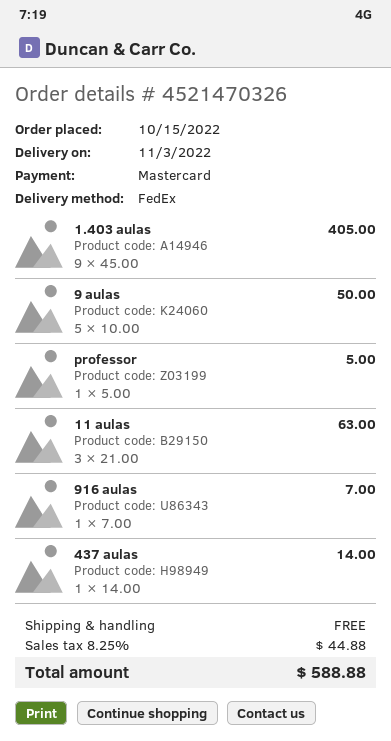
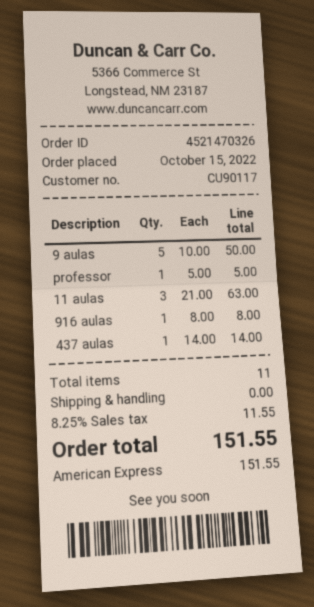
payment method: Mastercard -> American Express
1.403 aulas: 9 x 45.00 = 405.00 -> none
916 aulas: 1 x 7.00 = 7.00 -> 1 x 8.00 = 8.00
tax: 8.25% = 44.88 -> 8.25% = 11.55
total: 588.88 -> 151.55

